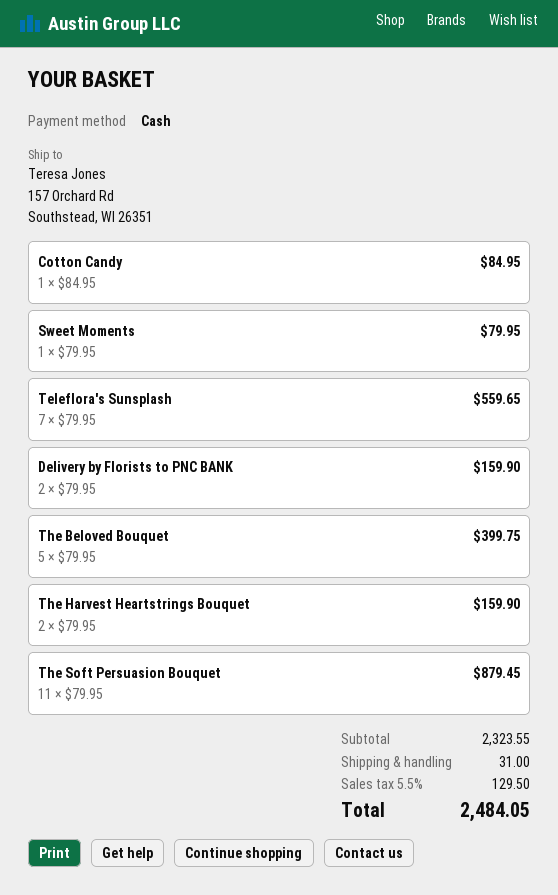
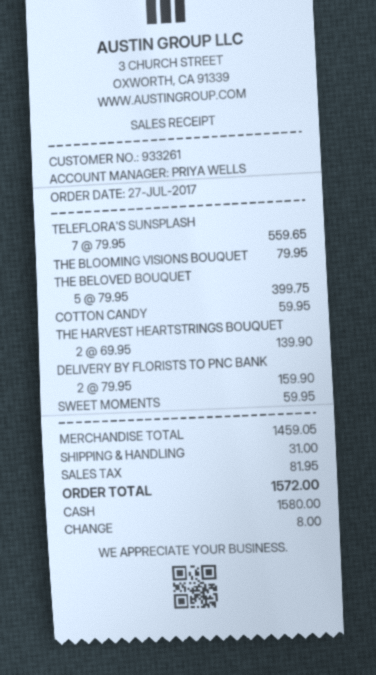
Cotton Candy: 1 x 84.95 = 84.95 -> 1 x 59.95 = 59.95
Sweet Moments: 1 x 79.95 = 79.95 -> 1 x 59.95 = 59.95
The Harvest Heartstrings Bouquet: 2 x 79.95 = 159.90 -> 2 x 69.95 = 139.90
The Soft Persuasion Bouquet: 11 x 79.95 = 879.45 -> none
THE BLOOMING VISIONS BOUQUET: none -> 1 x 79.95 = 79.95
subtotal: 2323.55 -> 1459.05
tax: 129.50 -> 81.95
total: 2484.05 -> 1572.00

